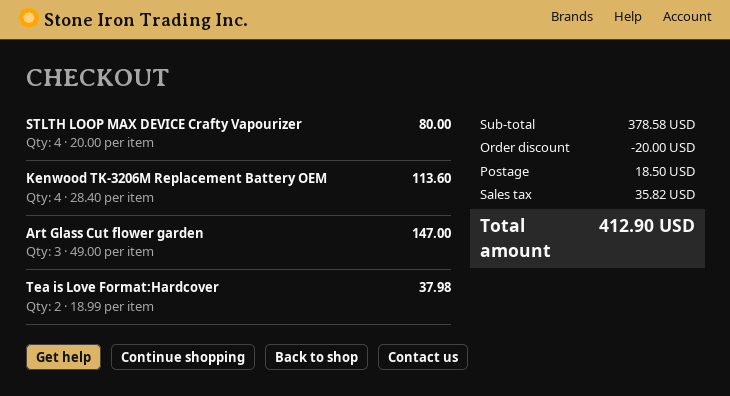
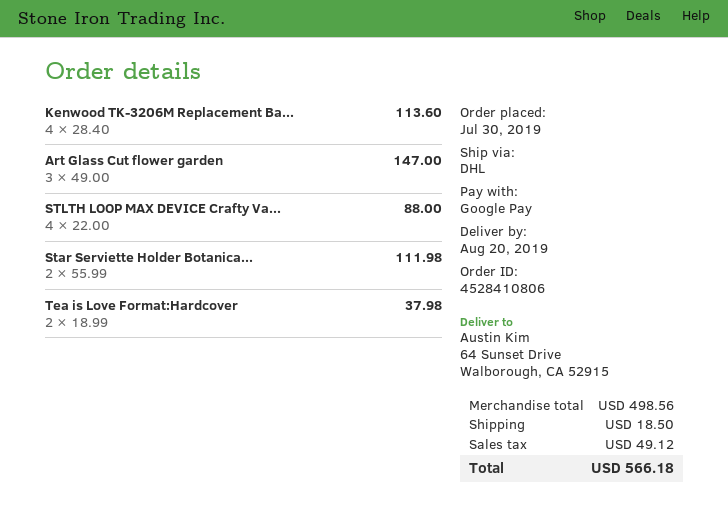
STLTH LOOP MAX DEVICE Crafty Vapourizer: 4 x 20.00 = 80.00 -> 4 x 22.00 = 88.00
Star Serviette Holder Botanica...: none -> 2 x 55.99 = 111.98
subtotal: 378.58 -> 498.56
discount: 20.00 -> none
tax: 35.82 -> 49.12
total: 412.90 -> 566.18

